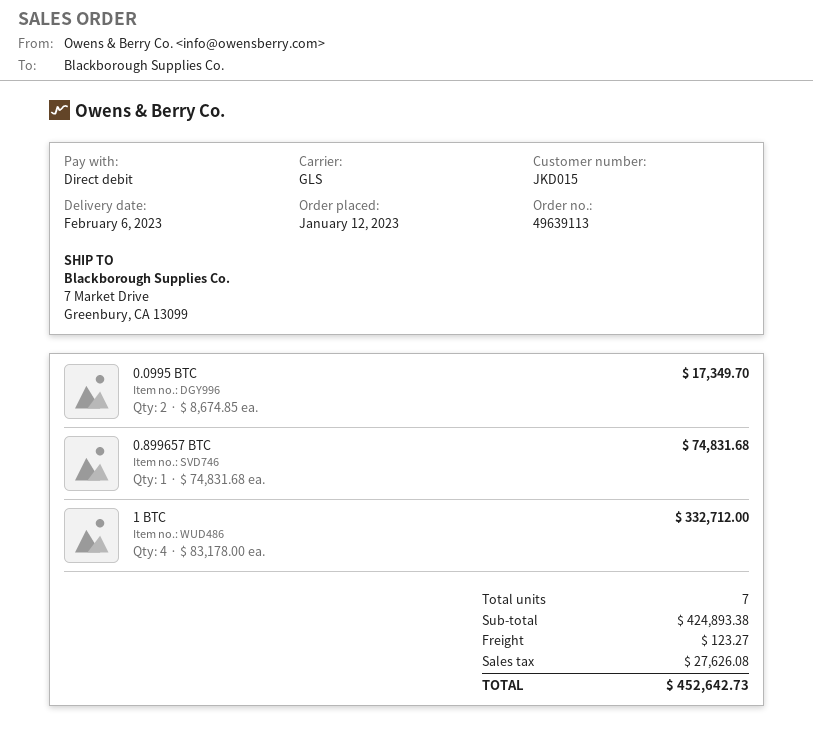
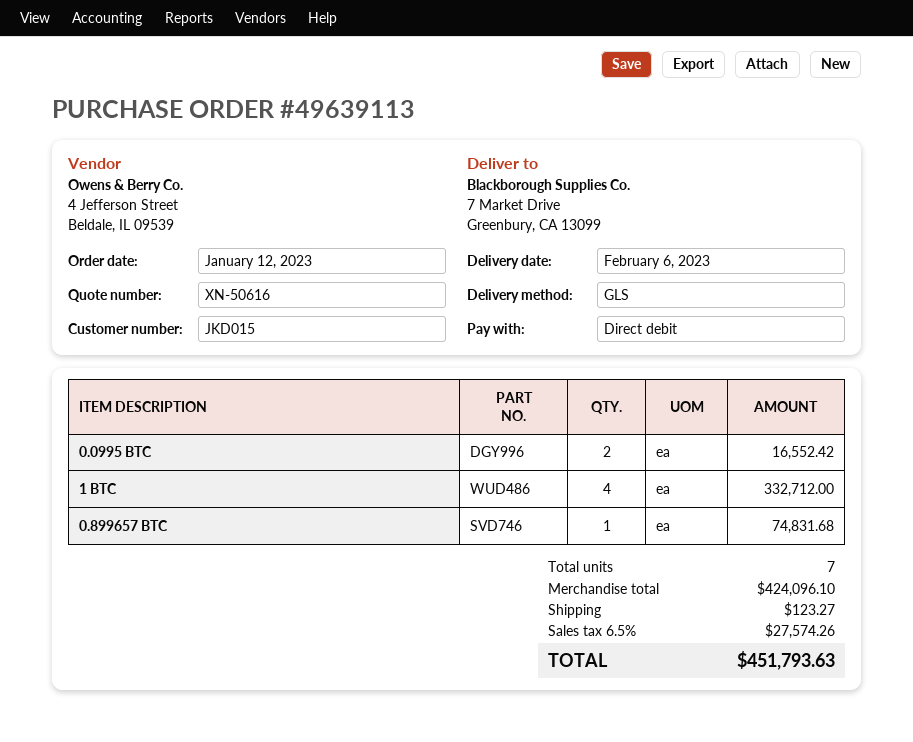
0.0995 BTC: 2 for 17349.70 -> 2 for 16552.42
subtotal: 424893.38 -> 424096.10
tax: 27626.08 -> 27574.26
total: 452642.73 -> 451793.63

